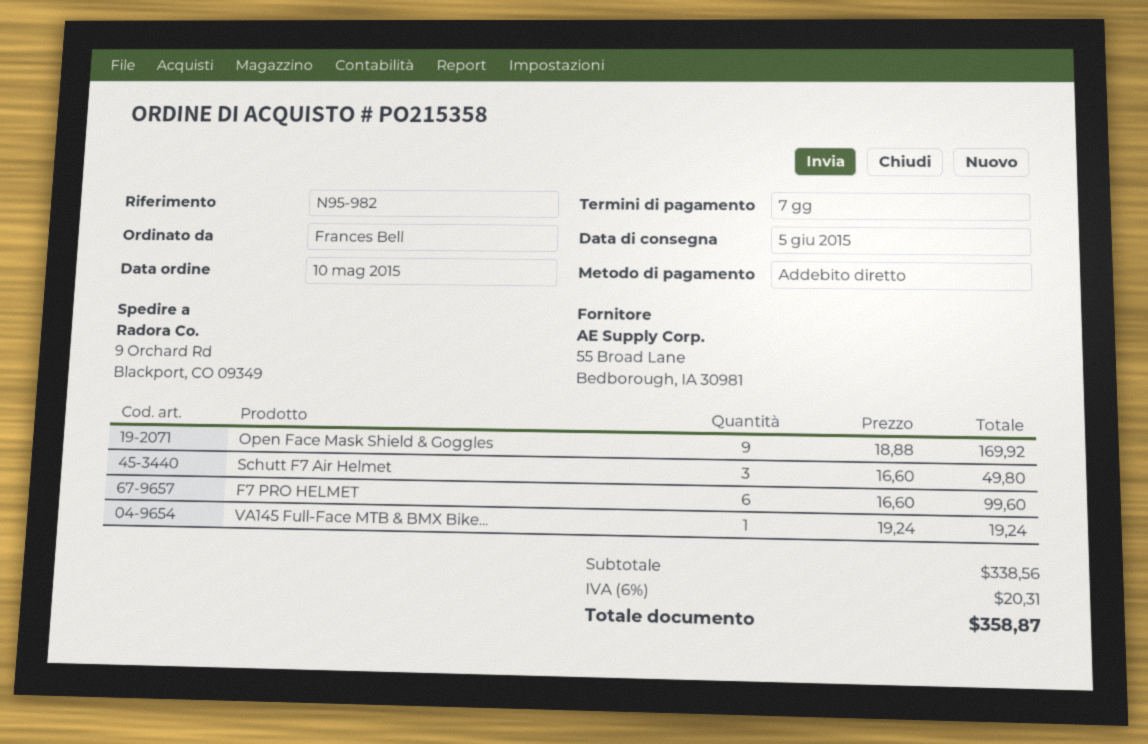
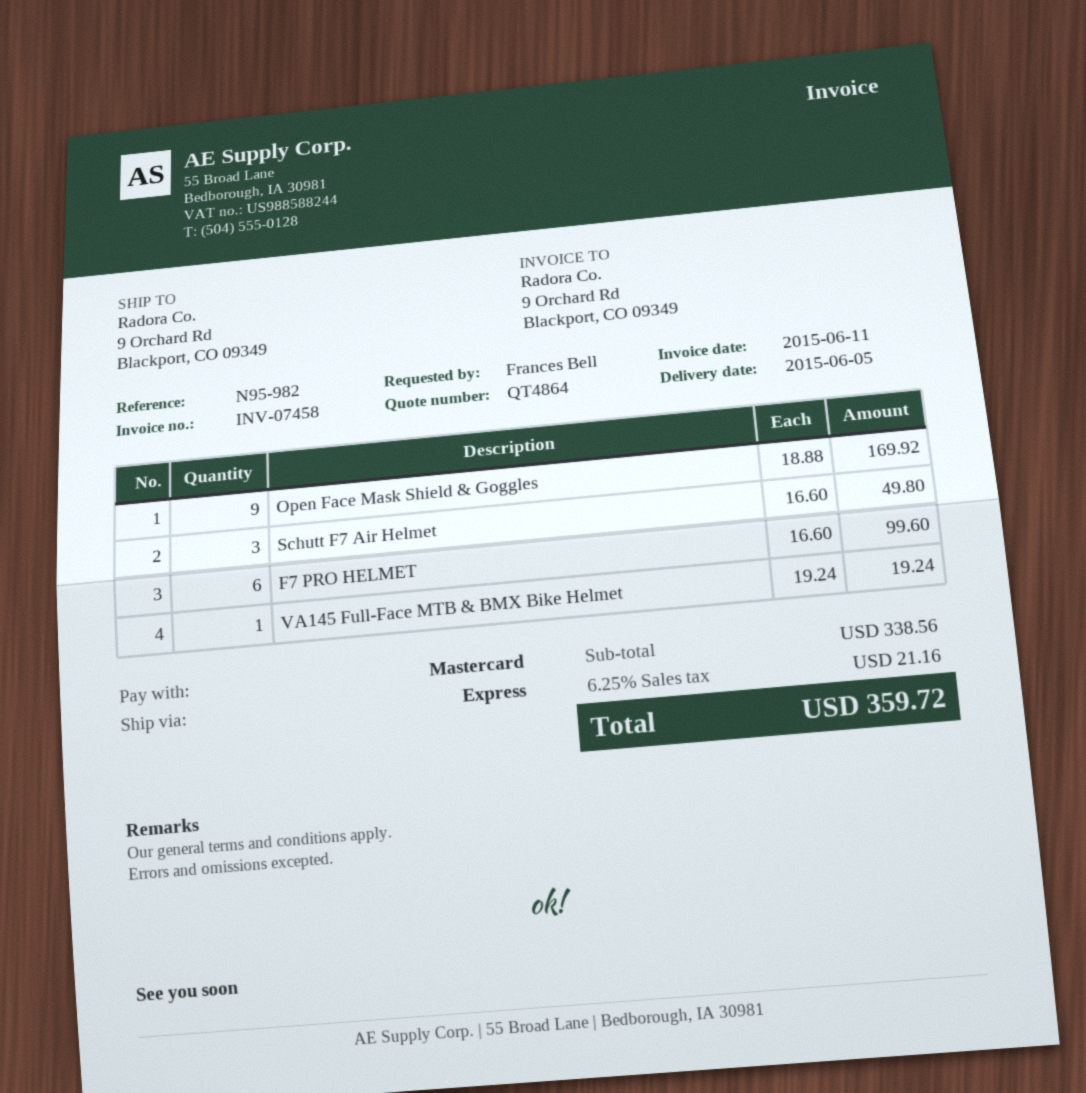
payment method: direct debit -> Mastercard
tax: 6% = 20.31 -> 6.25% = 21.16
total: 358.87 -> 359.72

